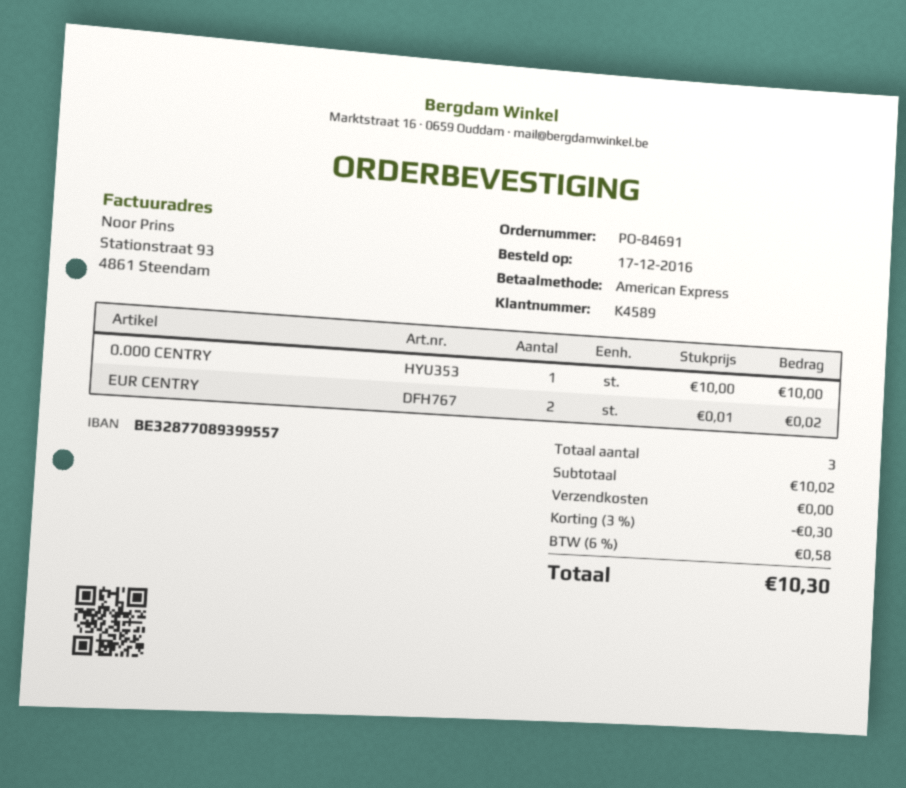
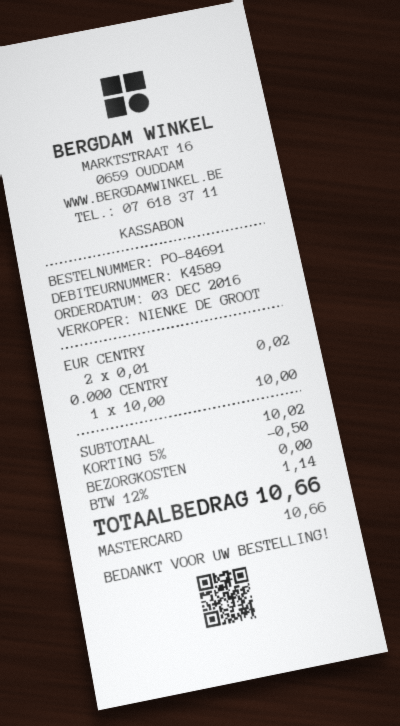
order date: 2016-12-17 -> 2016-12-03
payment method: American Express -> Mastercard
discount: 3% = 0.30 -> 5% = 0.50
tax: 6% = 0.58 -> 12% = 1.14
total: 10.30 -> 10.66

